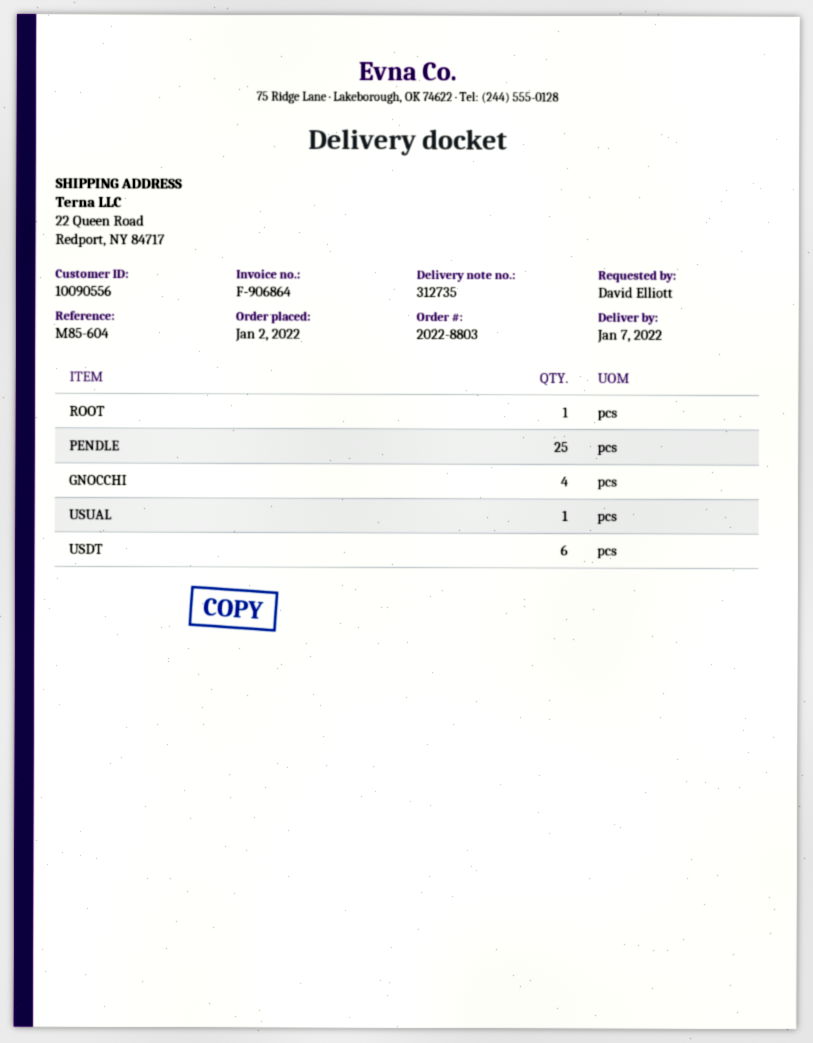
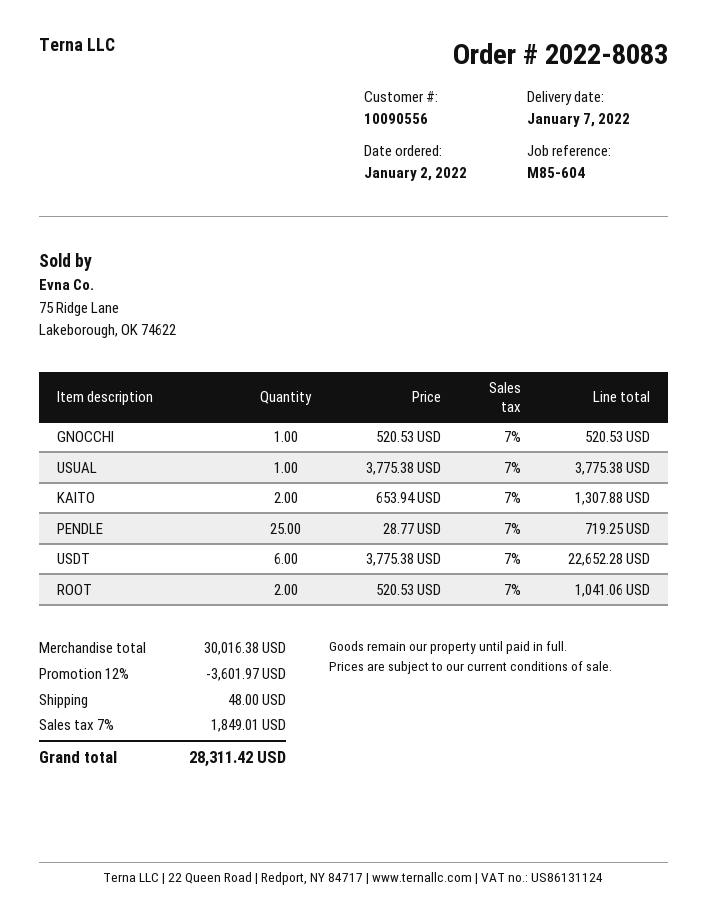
order number: 2022-8803 -> 2022-8083
ROOT: 1 -> 2
GNOCCHI: 4 -> 1
KAITO: none -> 2

